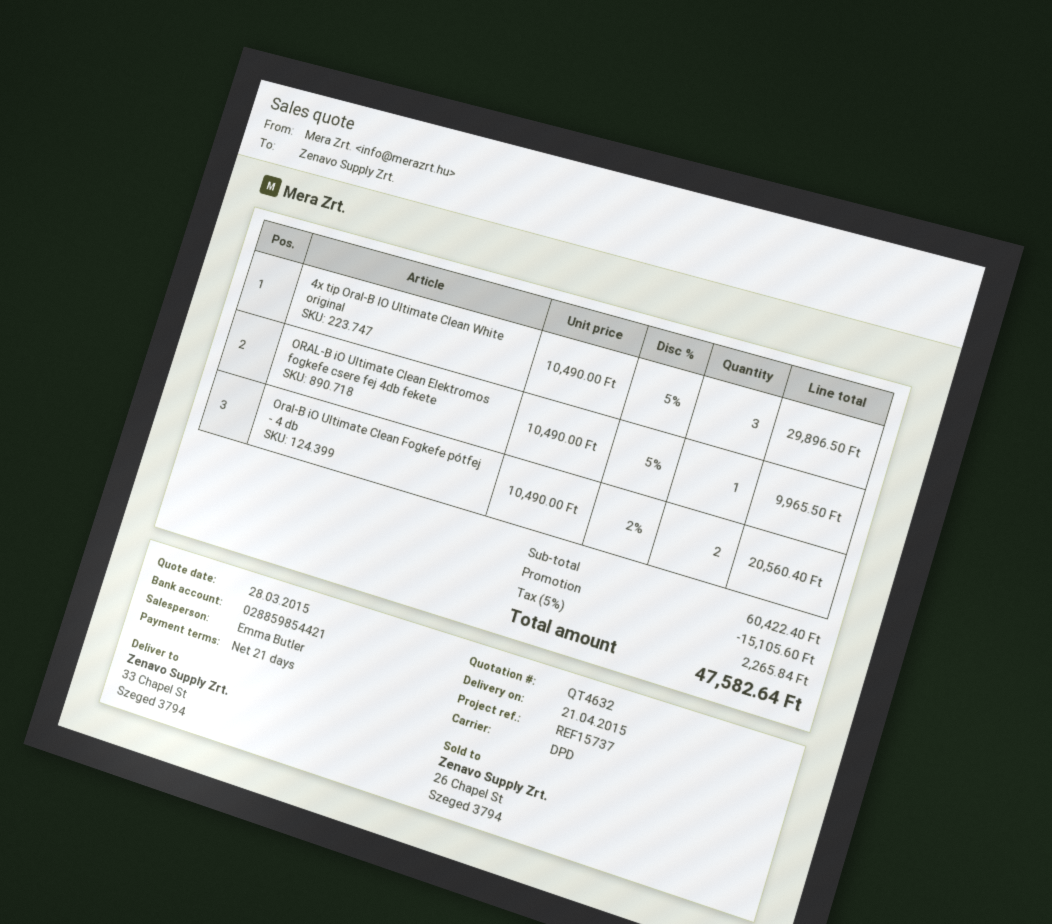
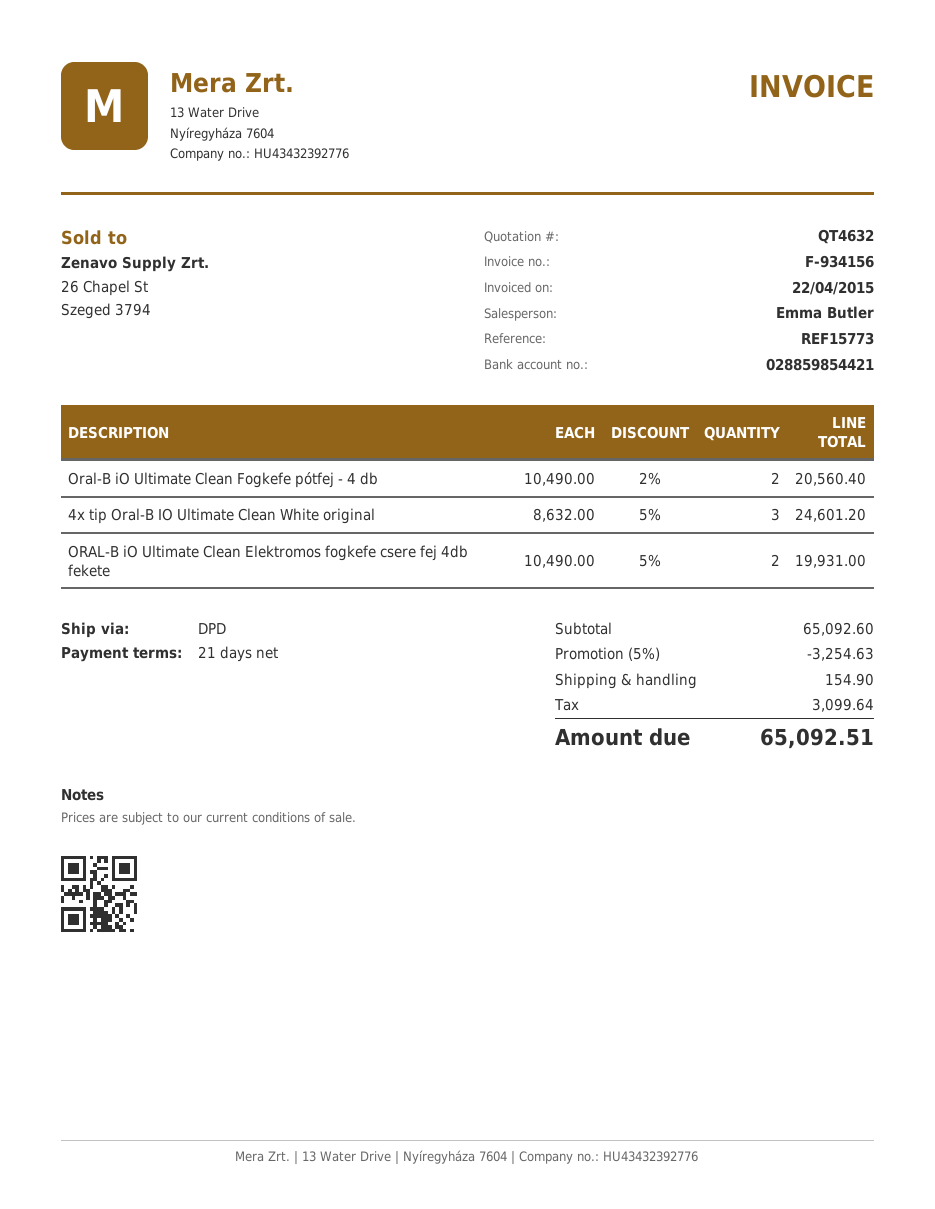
reference: REF15737 -> REF15773
4x tip Oral-B IO Ultimate Clean White original: 3 x 10490.00 - 5% = 29896.50 -> 3 x 8632.00 - 5% = 24601.20
ORAL-B iO Ultimate Clean Elektromos fogkefe csere fej 4db fekete: 1 x 10490.00 - 5% = 9965.50 -> 2 x 10490.00 - 5% = 19931.00
subtotal: 60422.40 -> 65092.60
discount: 15105.60 -> 3254.63
shipping: none -> 154.90
tax: 2265.84 -> 3099.64
total: 47582.64 -> 65092.51

